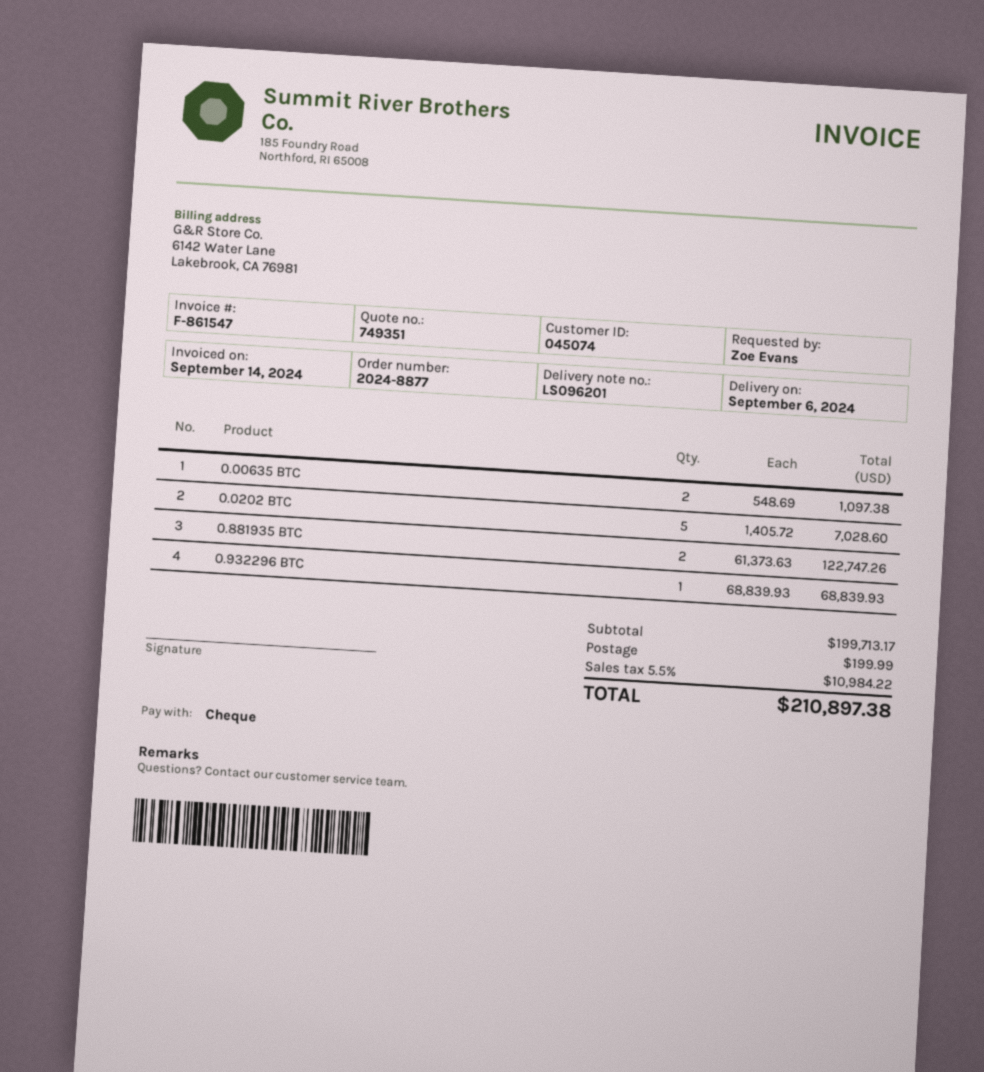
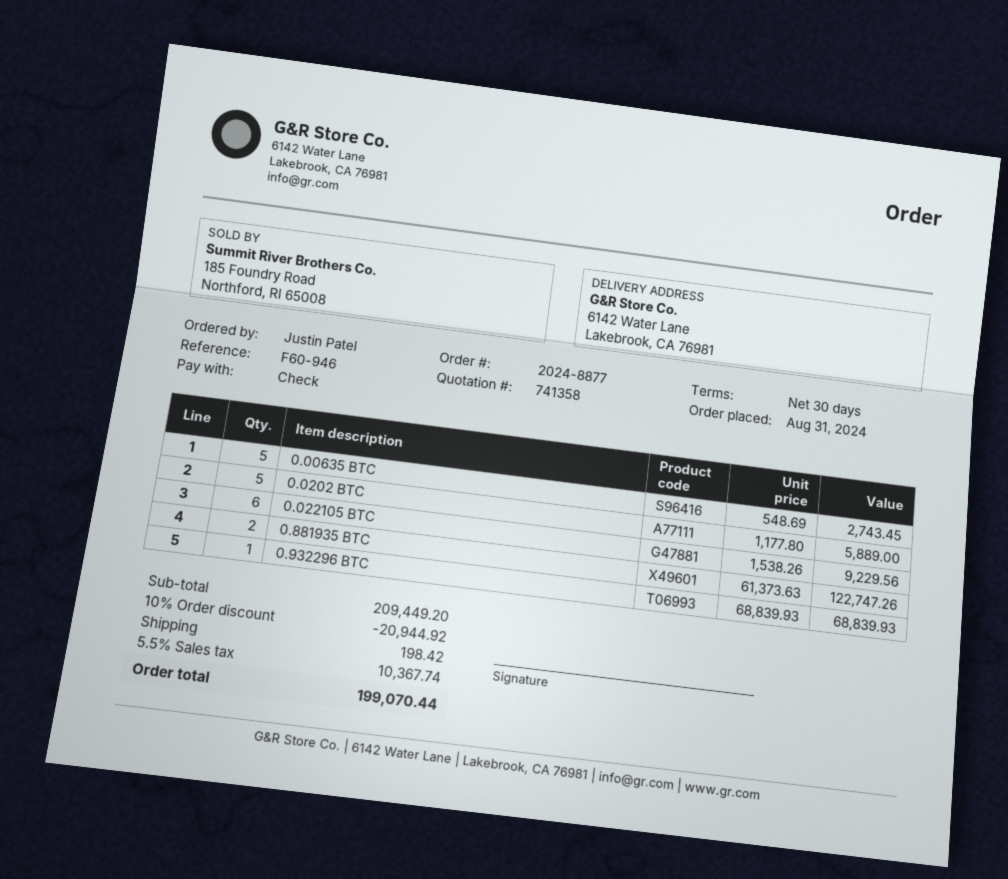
quote number: 749351 -> 741358
ordered by: Zoe Evans -> Justin Patel
0.00635 BTC: 2 x 548.69 = 1097.38 -> 5 x 548.69 = 2743.45
0.0202 BTC: 5 x 1405.72 = 7028.60 -> 5 x 1177.80 = 5889.00
0.022105 BTC: none -> 6 x 1538.26 = 9229.56
subtotal: 199713.17 -> 209449.20
discount: none -> 10% = 20944.92
shipping: 199.99 -> 198.42
tax: 5.5% = 10984.22 -> 5.5% = 10367.74
total: 210897.38 -> 199070.44

